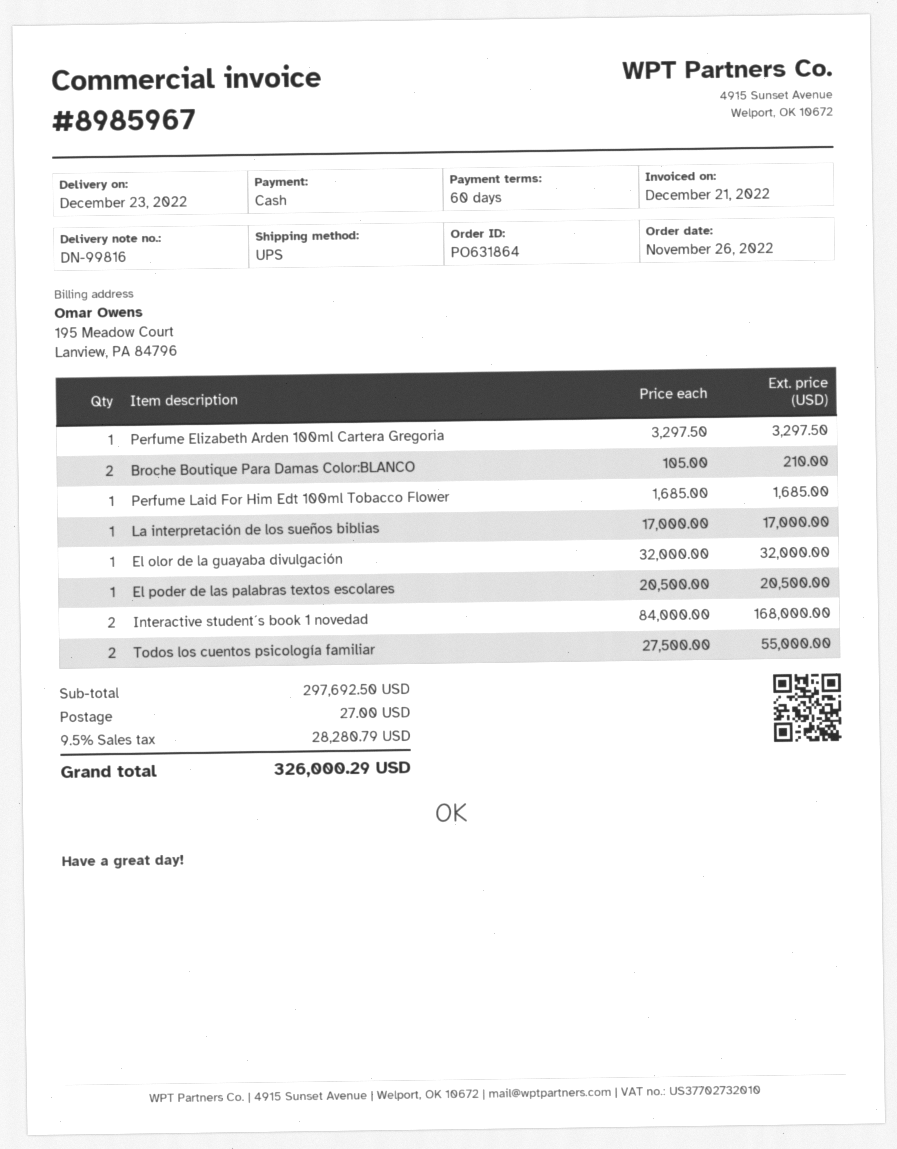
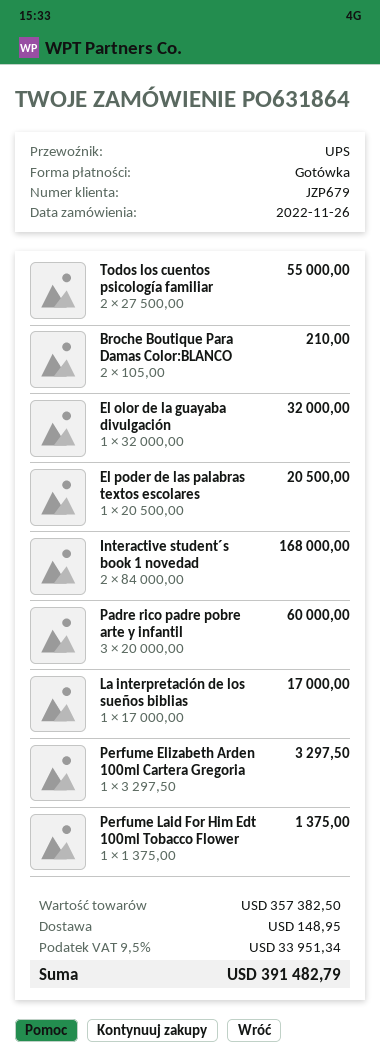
Perfume Laid For Him Edt 100ml Tobacco Flower: 1 x 1685.00 = 1685.00 -> 1 x 1375.00 = 1375.00
Padre rico padre pobre arte y infantil: none -> 3 x 20000.00 = 60000.00
subtotal: 297692.50 -> 357382.50
shipping: 27.00 -> 148.95
tax: 9.5% = 28280.79 -> 9.5% = 33951.34
total: 326000.29 -> 391482.79

